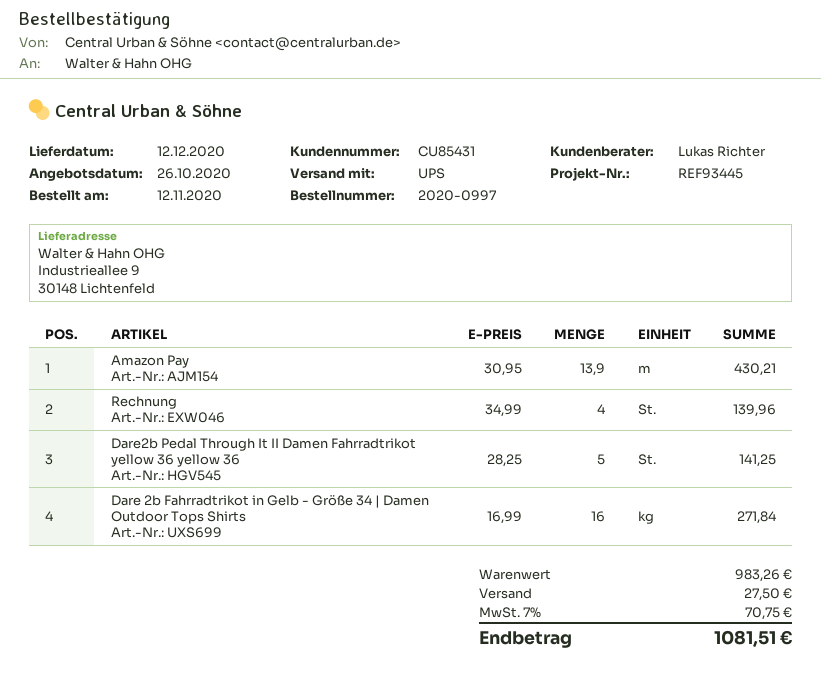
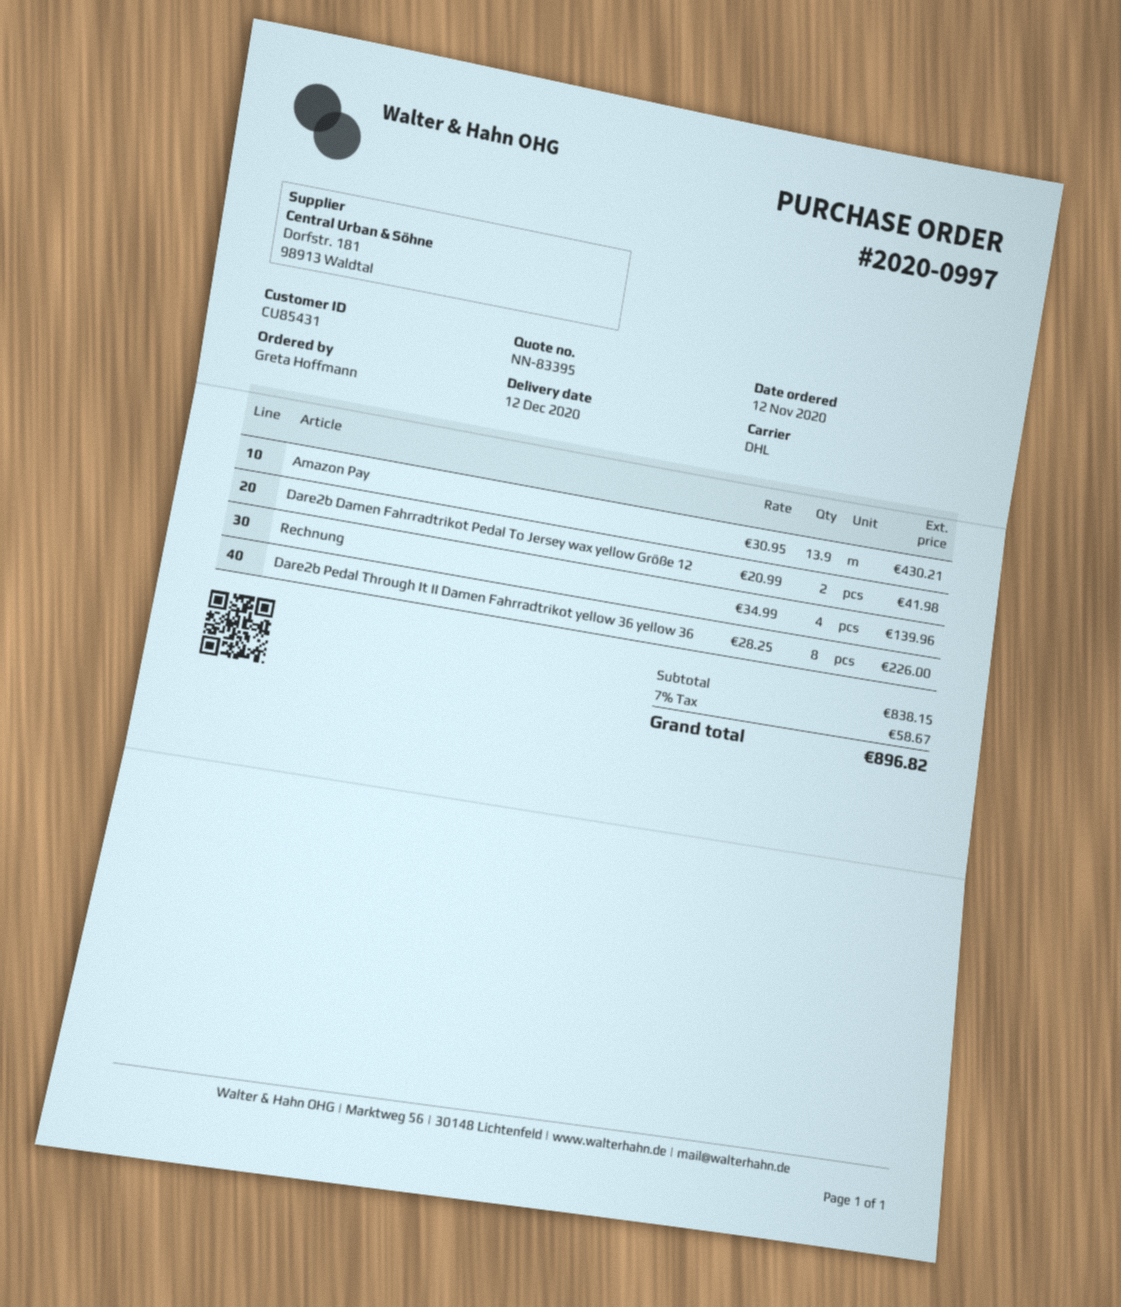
shipping method: UPS -> DHL
Dare2b Pedal Through It II Damen Fahrradtrikot yellow 36 yellow 36: 5 x 28.25 = 141.25 -> 8 x 28.25 = 226.00
Dare 2b Fahrradtrikot in Gelb - Größe 34 | Damen Outdoor Tops Shirts: 16 x 16.99 = 271.84 -> none
Dare2b Damen Fahrradtrikot Pedal To Jersey wax yellow Größe 12: none -> 2 x 20.99 = 41.98
subtotal: 983.26 -> 838.15
shipping: 27.50 -> none
tax: 7% = 70.75 -> 7% = 58.67
total: 1081.51 -> 896.82

